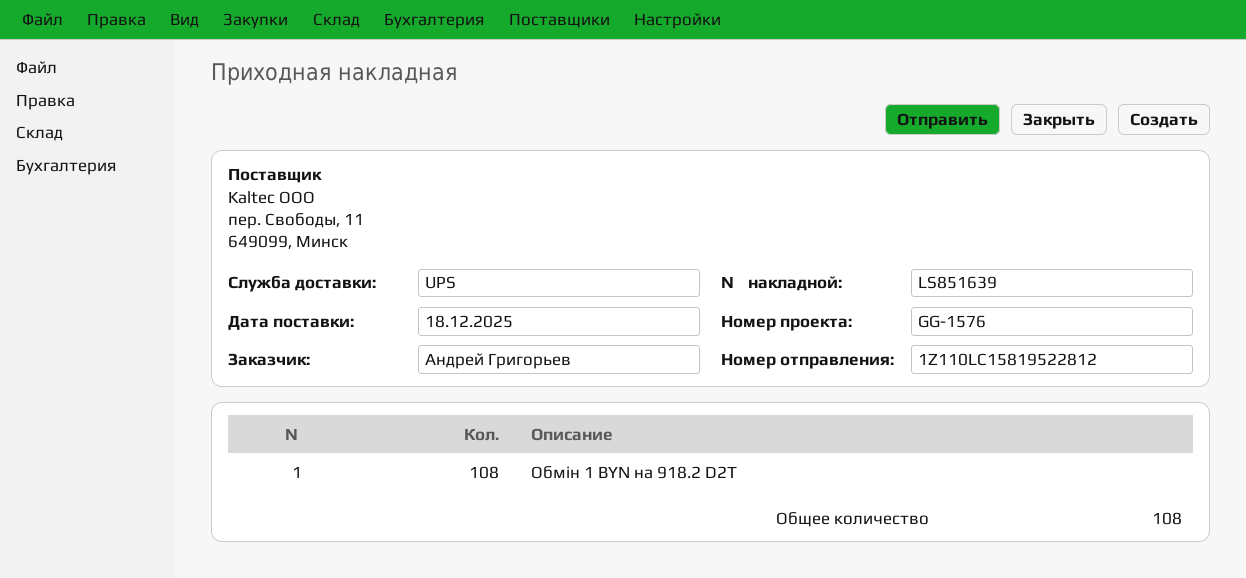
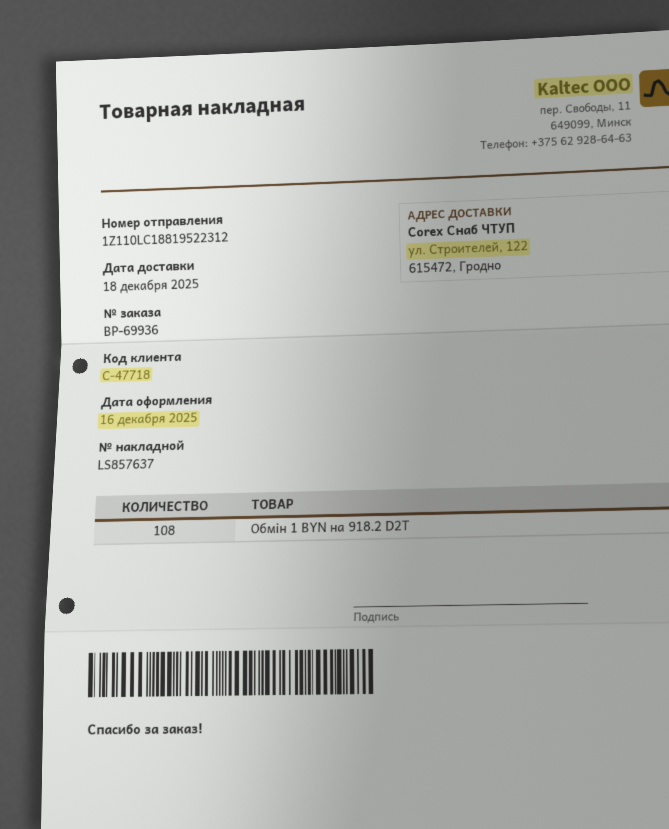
delivery note number: LS851639 -> LS857637
tracking number: 1Z110LC15819522812 -> 1Z110LC18819522312

